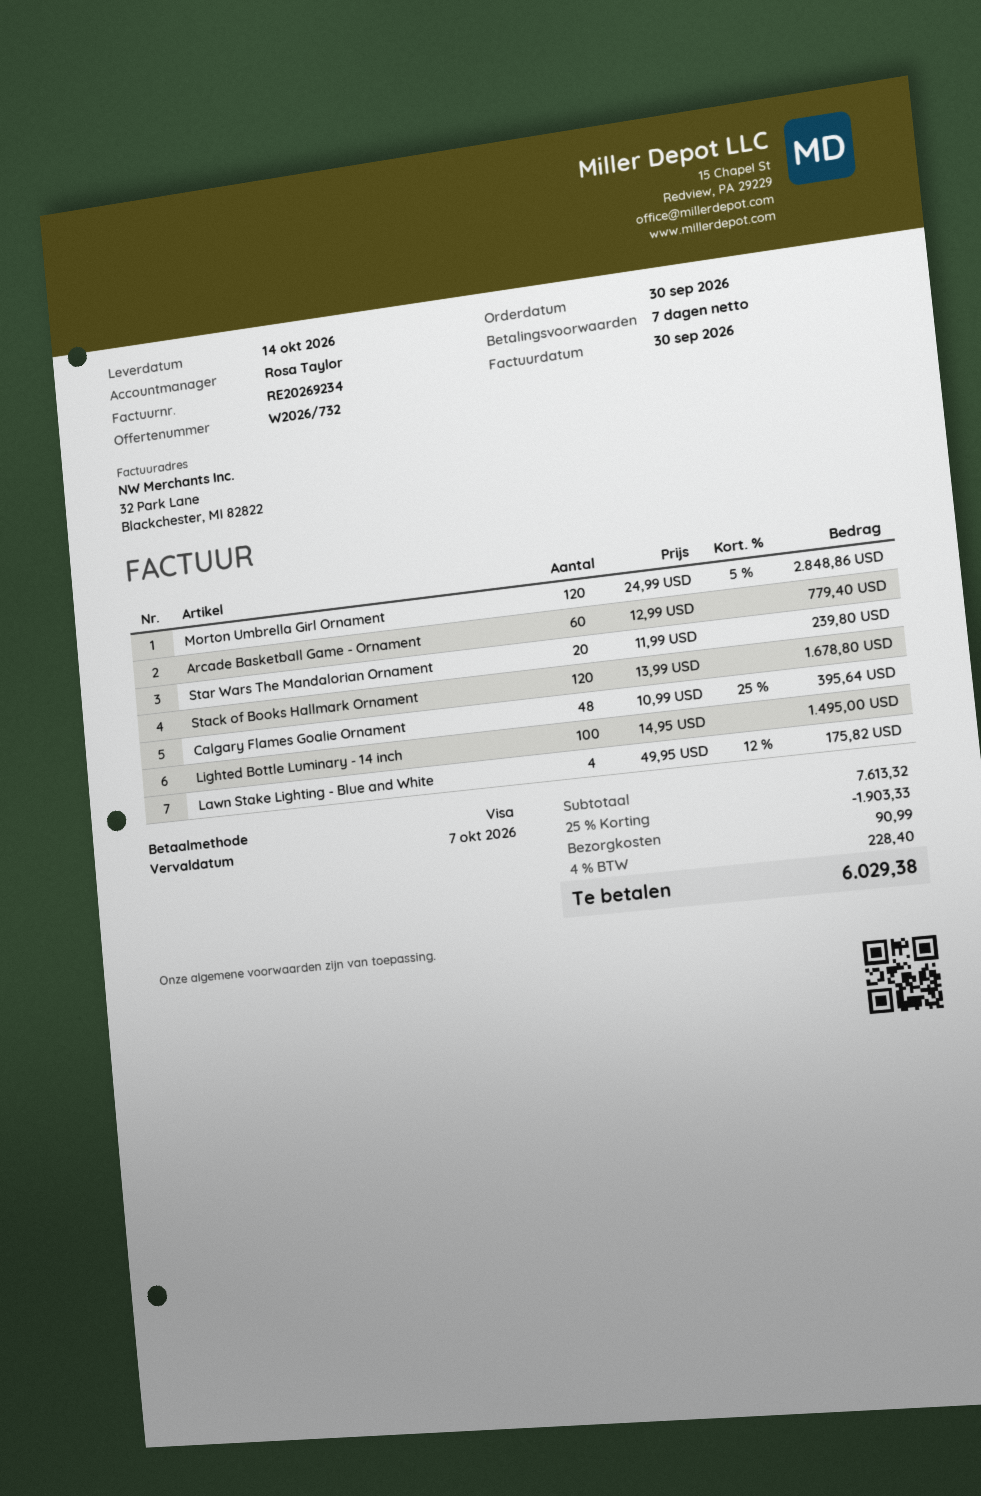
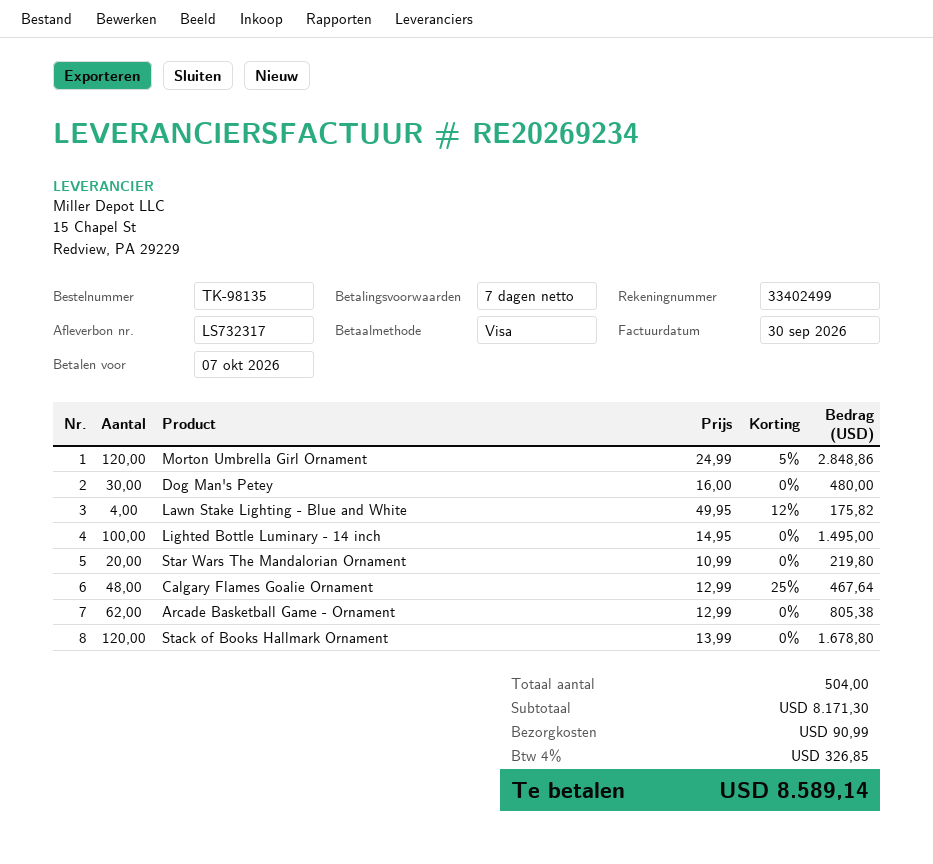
Arcade Basketball Game - Ornament: 60 x 12.99 = 779.40 -> 62 x 12.99 = 805.38
Star Wars The Mandalorian Ornament: 20 x 11.99 = 239.80 -> 20 x 10.99 = 219.80
Calgary Flames Goalie Ornament: 48 x 10.99 - 25% = 395.64 -> 48 x 12.99 - 25% = 467.64
Dog Man's Petey: none -> 30 x 16.00 = 480.00
subtotal: 7613.32 -> 8171.30
discount: 25% = 1903.33 -> none
tax: 4% = 228.40 -> 4% = 326.85
total: 6029.38 -> 8589.14

